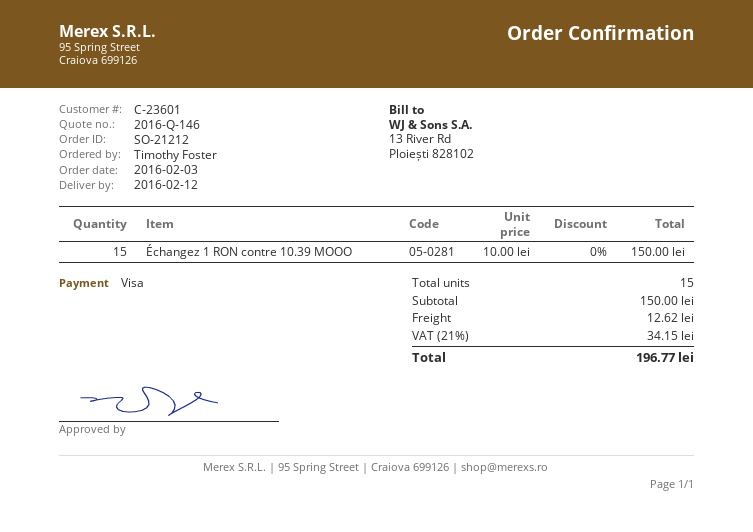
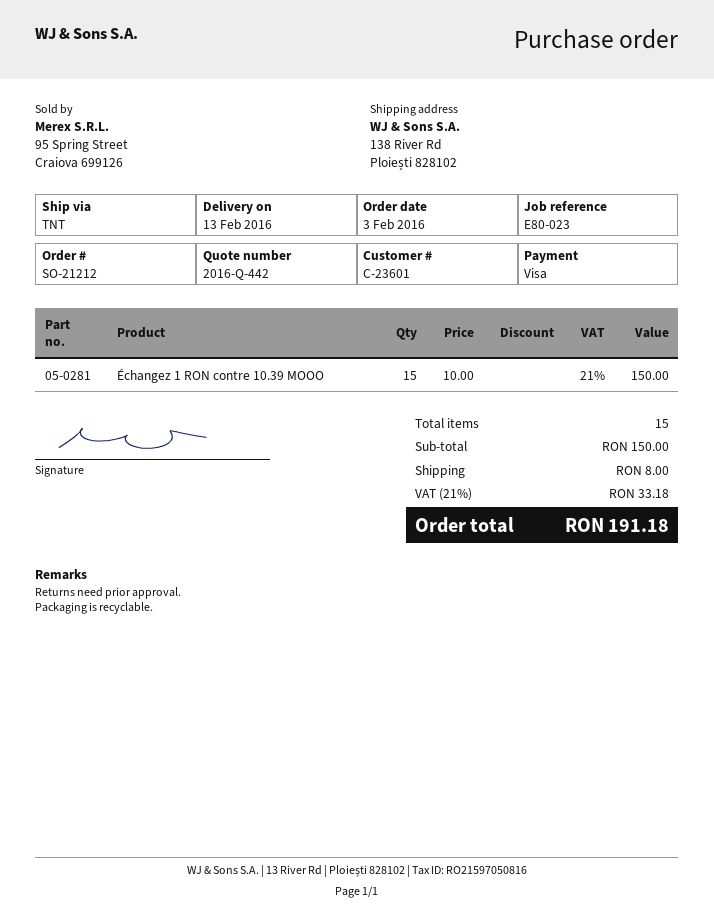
quote number: 2016-Q-146 -> 2016-Q-442
delivery date: 2016-02-12 -> 2016-02-13
shipping: 12.62 -> 8.00
tax: 21% = 34.15 -> 21% = 33.18
total: 196.77 -> 191.18

